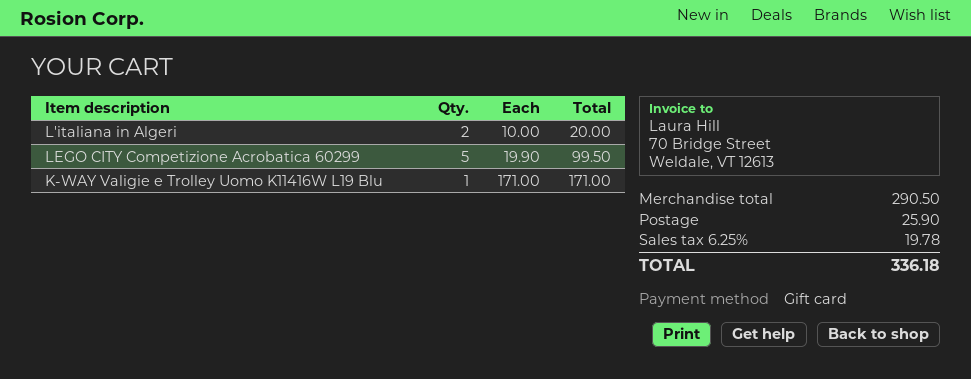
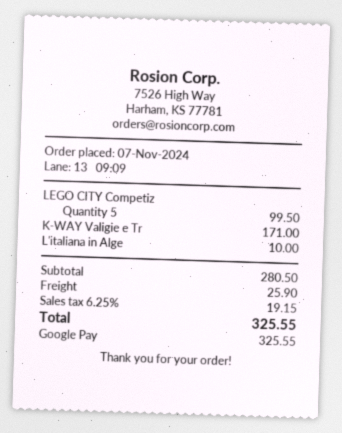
payment method: gift card -> Google Pay
L'italiana in Algeri: 2 for 20.00 -> 1 for 10.00
subtotal: 290.50 -> 280.50
tax: 6.25% = 19.78 -> 6.25% = 19.15
total: 336.18 -> 325.55

